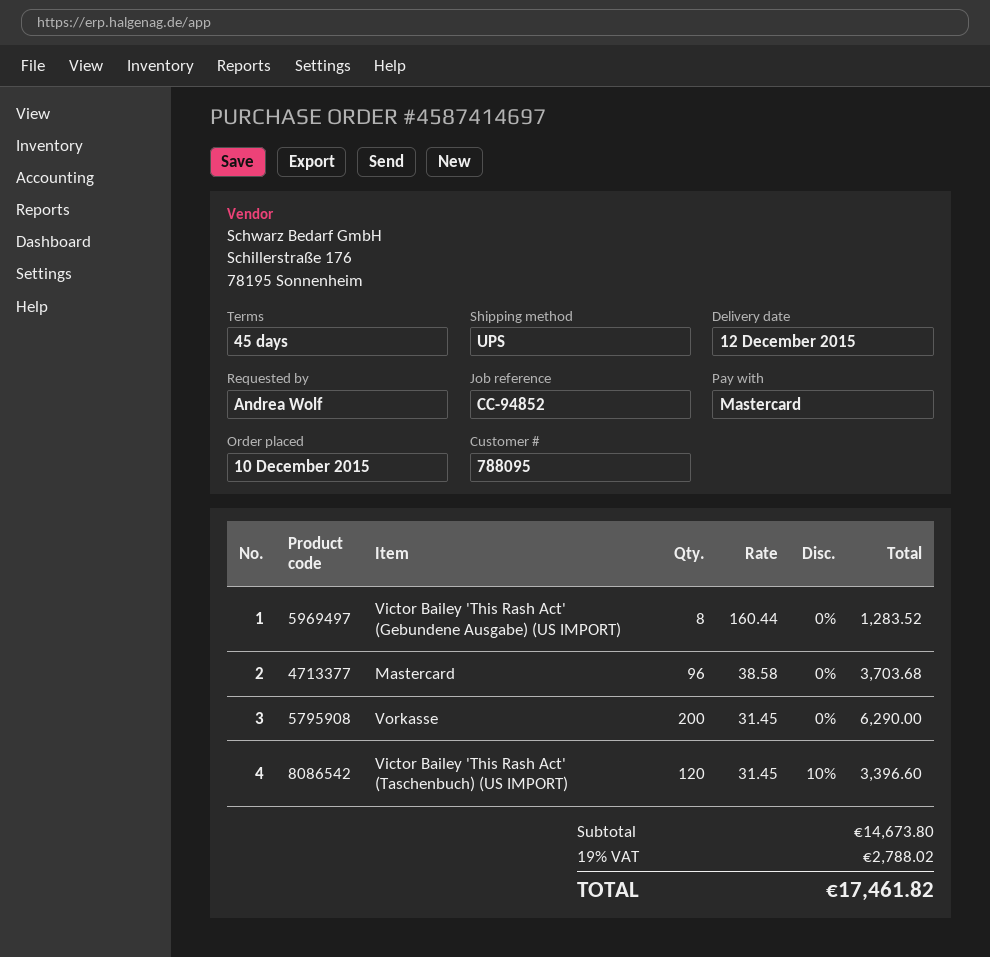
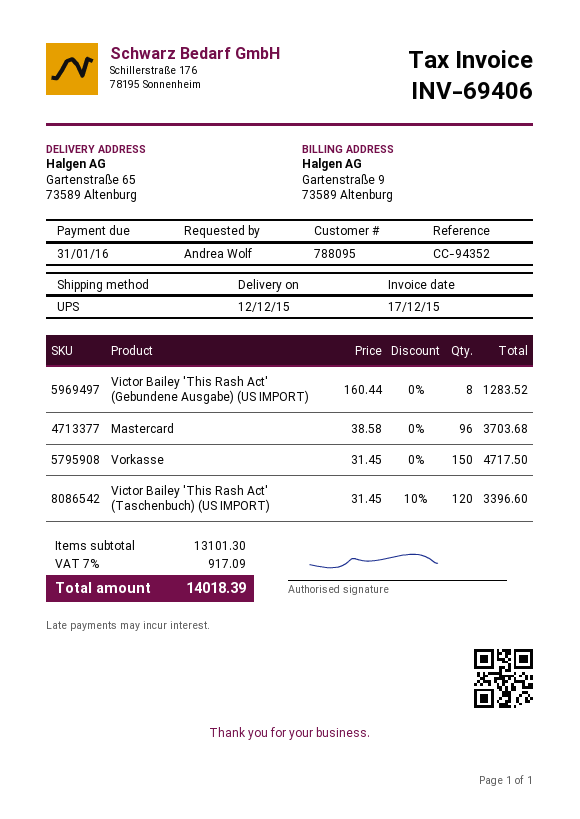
reference: CC-94852 -> CC-94352
Vorkasse: 200 x 31.45 = 6290.00 -> 150 x 31.45 = 4717.50
subtotal: 14673.80 -> 13101.30
tax: 19% = 2788.02 -> 7% = 917.09
total: 17461.82 -> 14018.39

